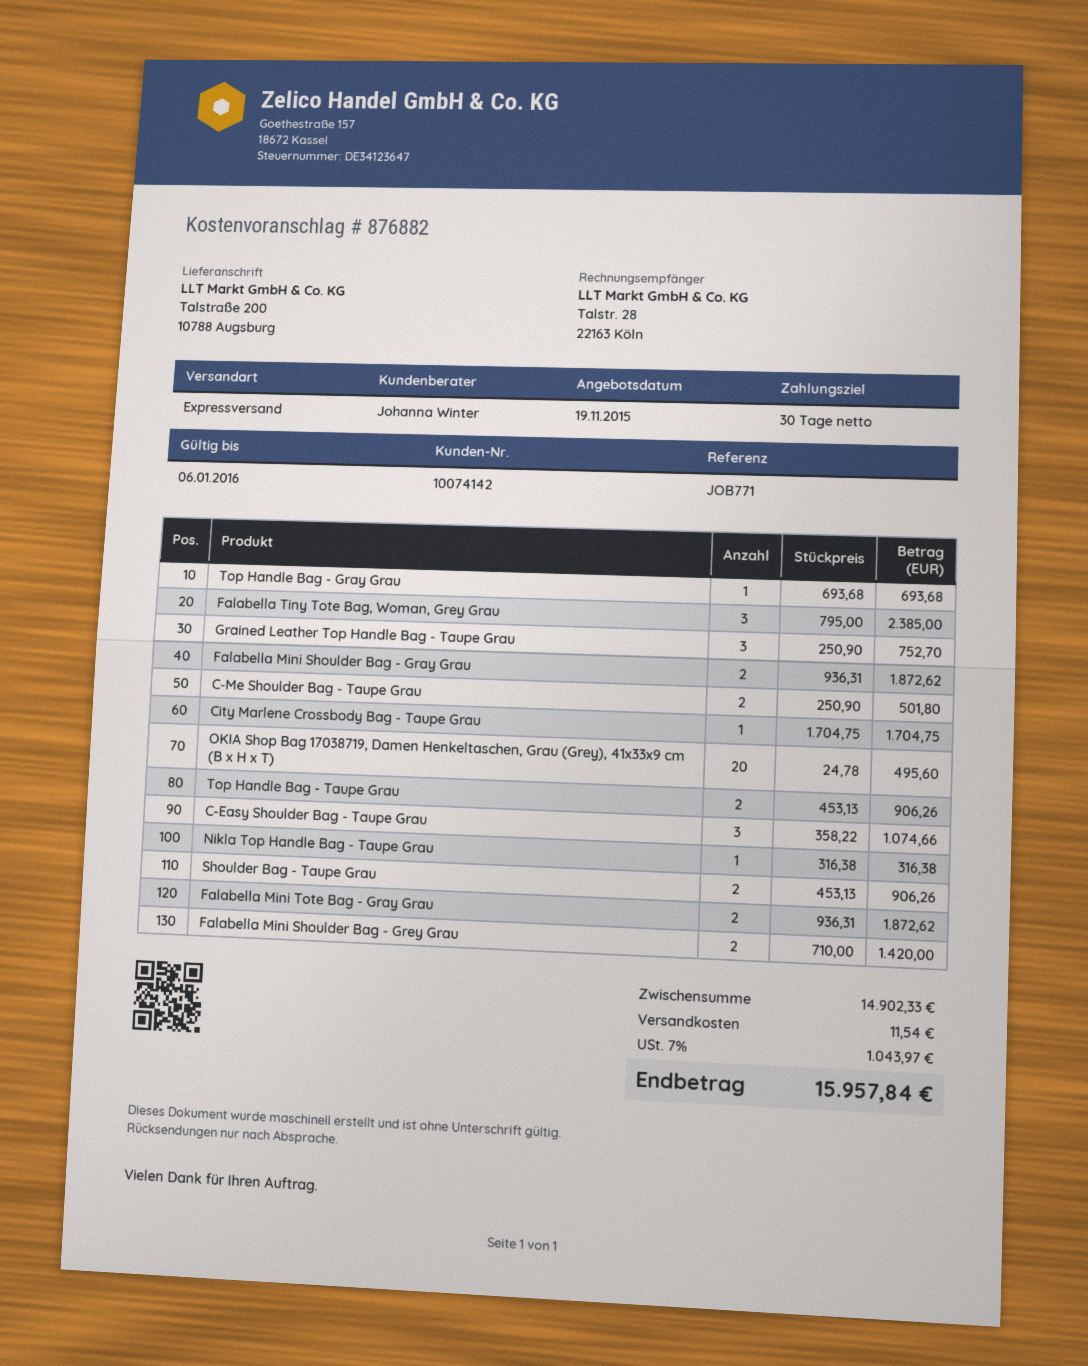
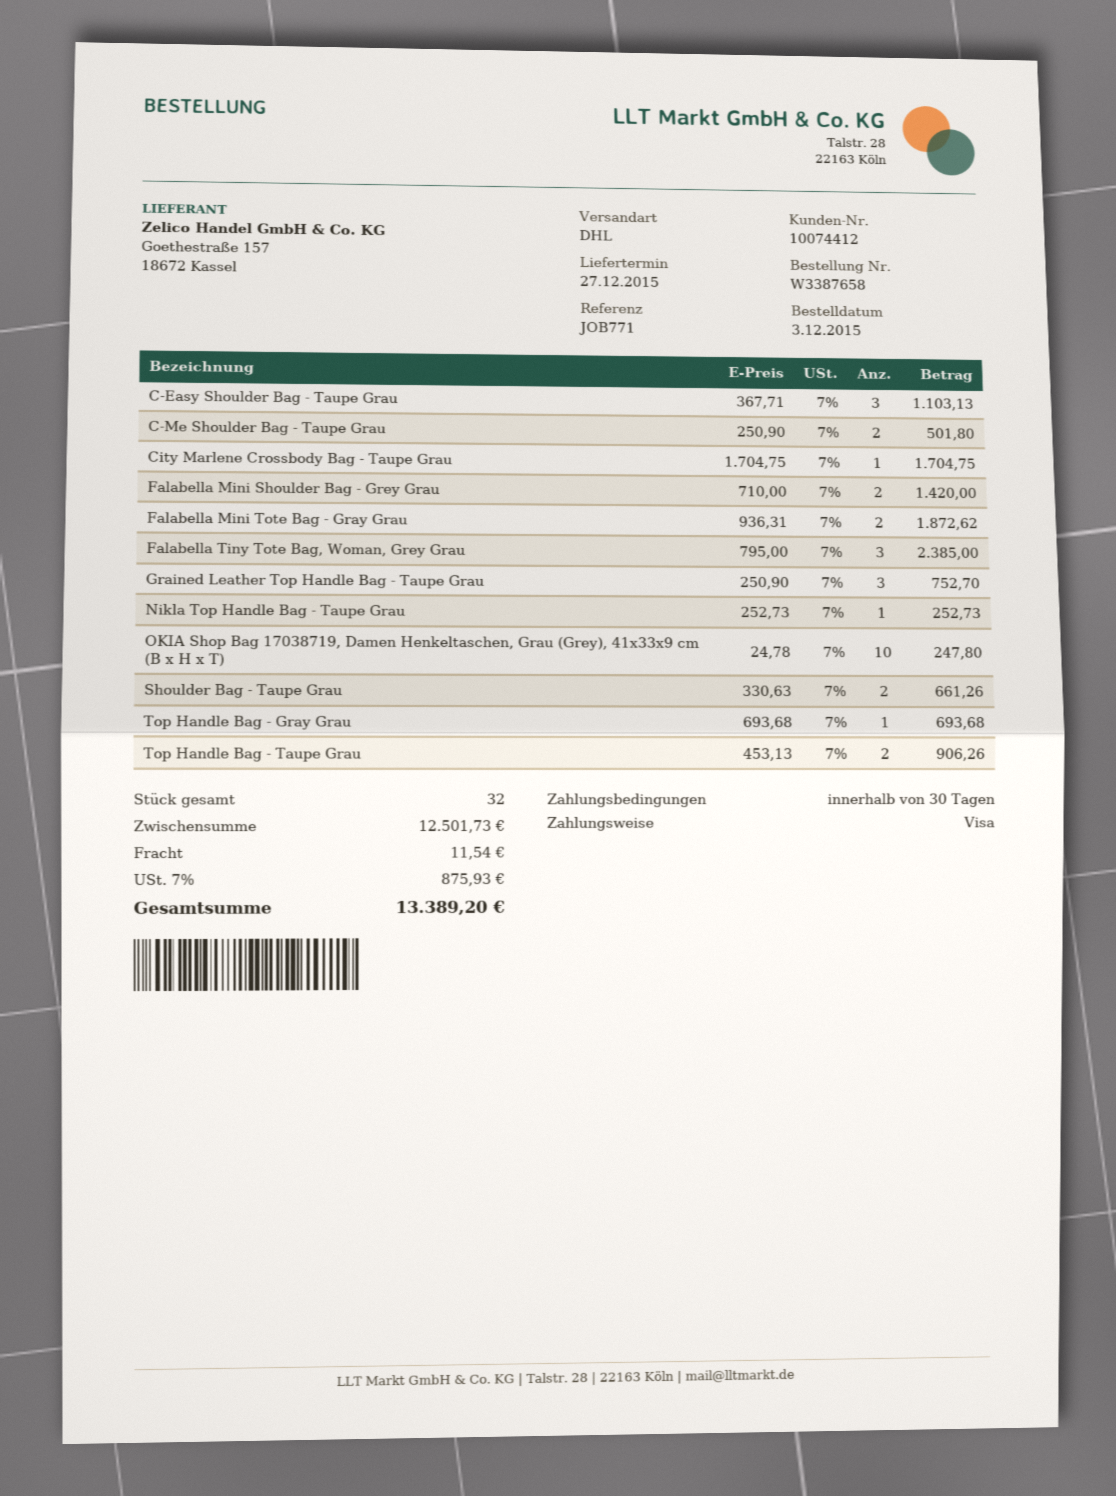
customer number: 10074142 -> 10074412
shipping method: express -> DHL
Falabella Mini Shoulder Bag - Gray Grau: 2 x 936.31 = 1872.62 -> none
OKIA Shop Bag 17038719, Damen Henkeltaschen, Grau (Grey), 41x33x9 cm (B x H x T): 20 x 24.78 = 495.60 -> 10 x 24.78 = 247.80
C-Easy Shoulder Bag - Taupe Grau: 3 x 358.22 = 1074.66 -> 3 x 367.71 = 1103.13
Nikla Top Handle Bag - Taupe Grau: 1 x 316.38 = 316.38 -> 1 x 252.73 = 252.73
Shoulder Bag - Taupe Grau: 2 x 453.13 = 906.26 -> 2 x 330.63 = 661.26
subtotal: 14902.33 -> 12501.73
tax: 7% = 1043.97 -> 7% = 875.93
total: 15957.84 -> 13389.20

